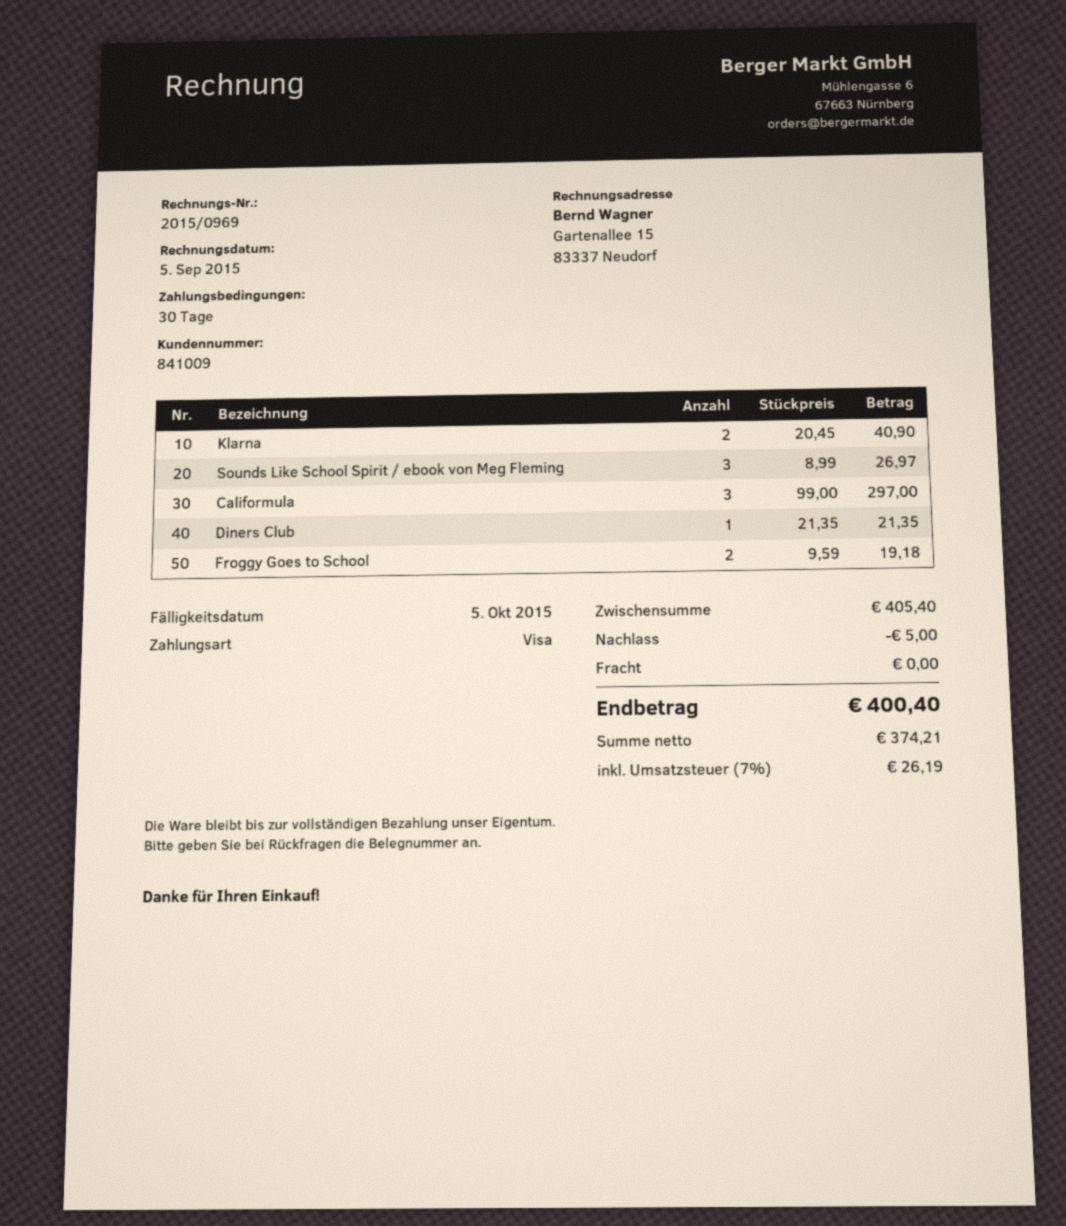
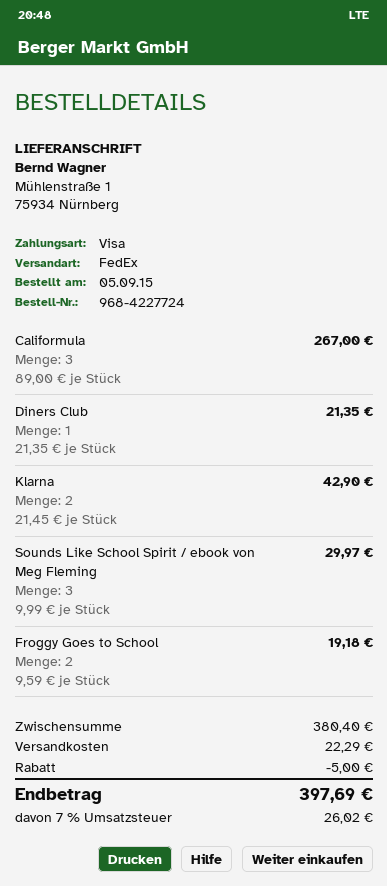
Klarna: 2 x 20.45 = 40.90 -> 2 x 21.45 = 42.90
Sounds Like School Spirit / ebook von Meg Fleming: 3 x 8.99 = 26.97 -> 3 x 9.99 = 29.97
Califormula: 3 x 99.00 = 297.00 -> 3 x 89.00 = 267.00
subtotal: 405.40 -> 380.40
shipping: 0.00 -> 22.29
tax: 7% = 26.19 -> 7% = 26.02
total: 400.40 -> 397.69

